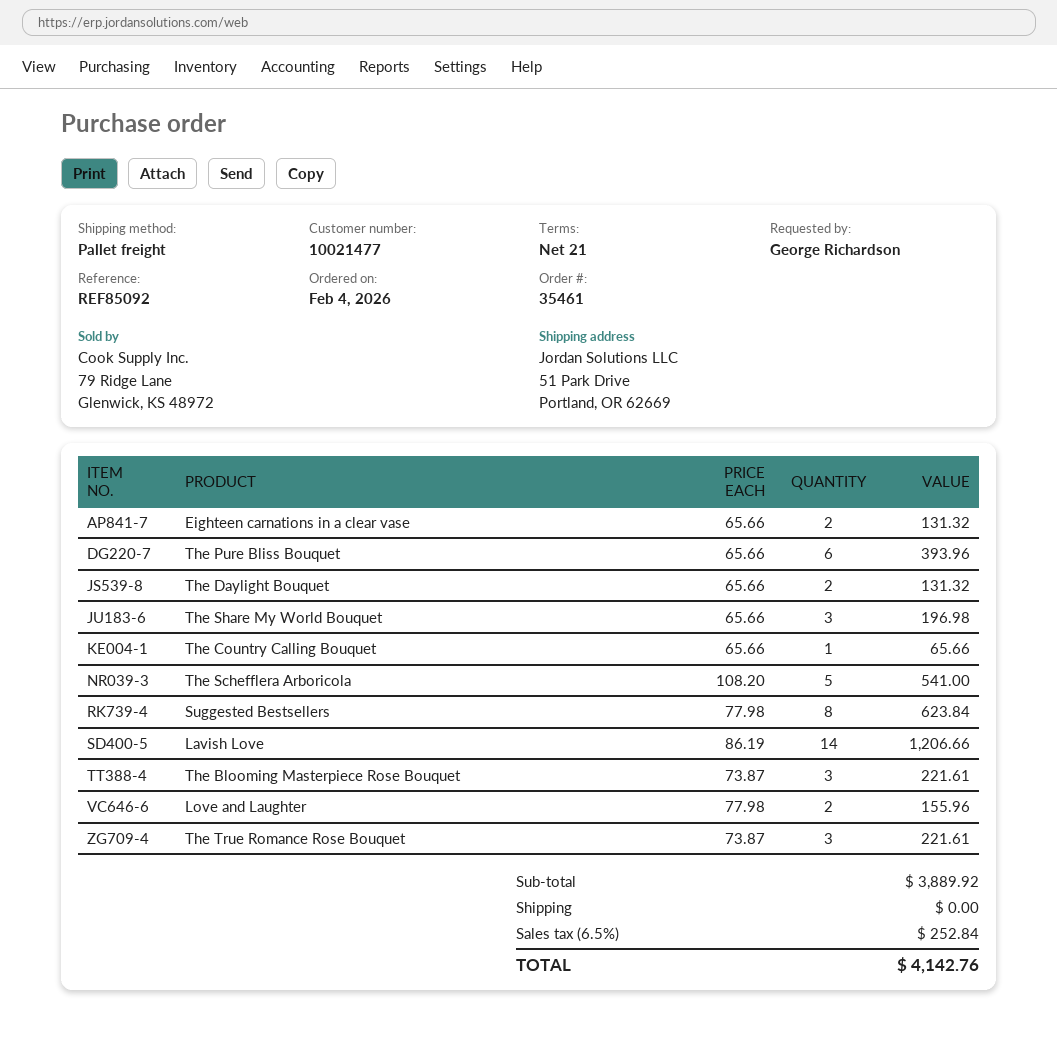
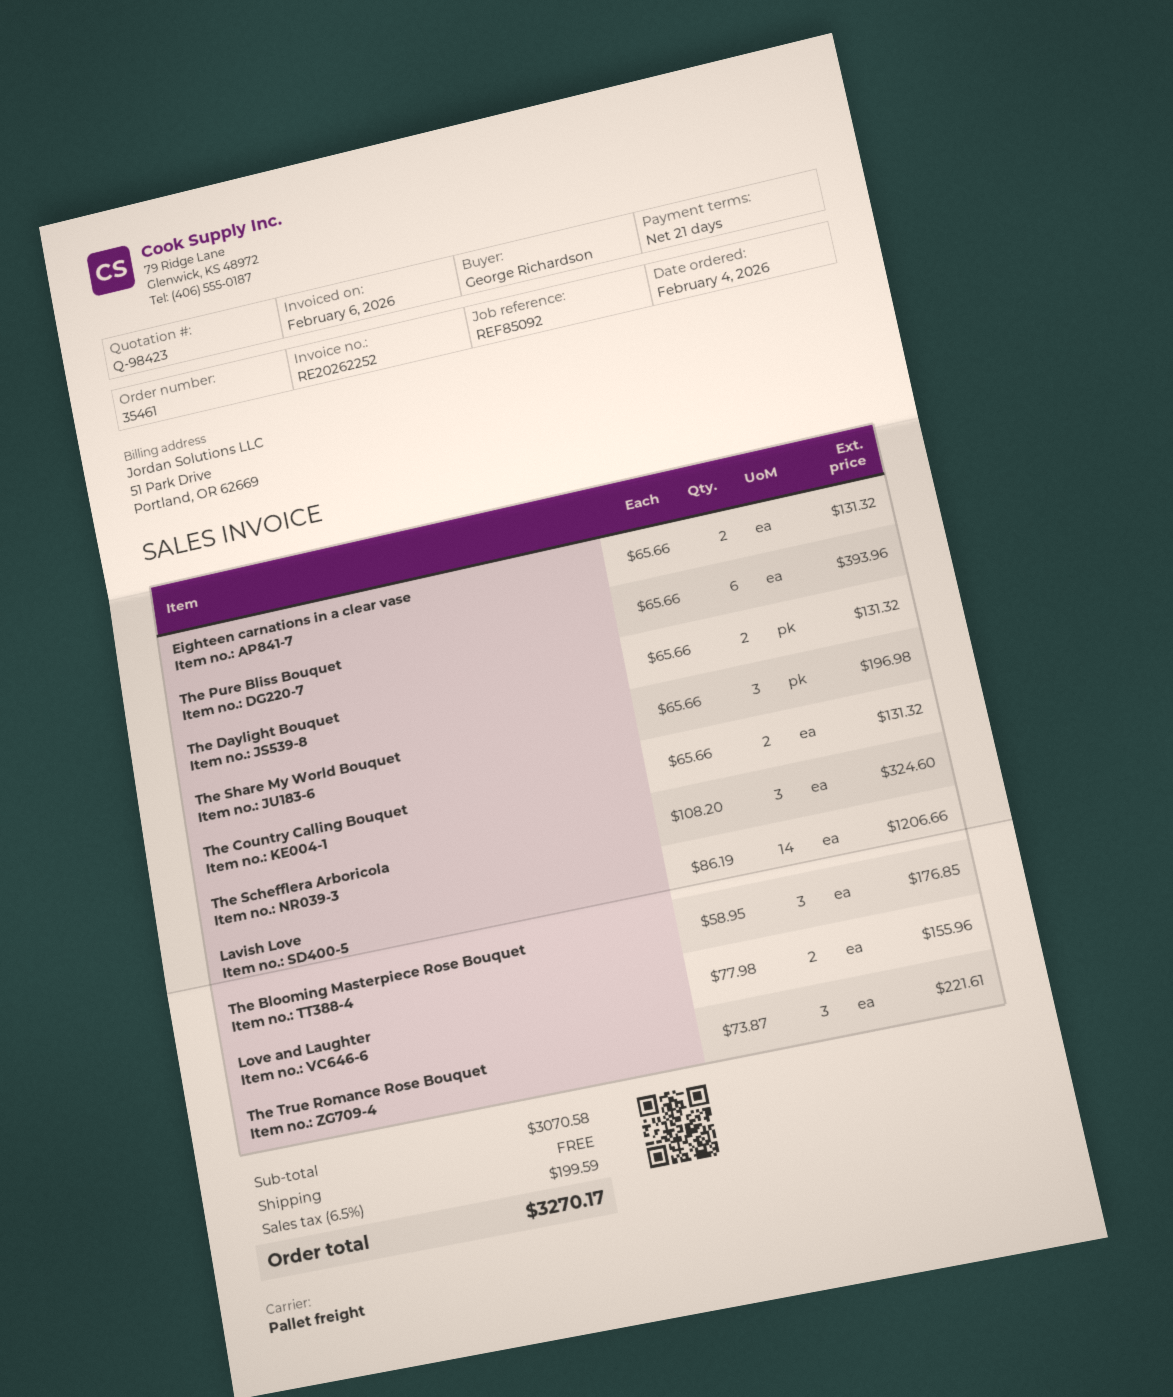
The Country Calling Bouquet: 1 x 65.66 = 65.66 -> 2 x 65.66 = 131.32
The Schefflera Arboricola: 5 x 108.20 = 541.00 -> 3 x 108.20 = 324.60
Suggested Bestsellers: 8 x 77.98 = 623.84 -> none
The Blooming Masterpiece Rose Bouquet: 3 x 73.87 = 221.61 -> 3 x 58.95 = 176.85
subtotal: 3889.92 -> 3070.58
tax: 6.5% = 252.84 -> 6.5% = 199.59
total: 4142.76 -> 3270.17

